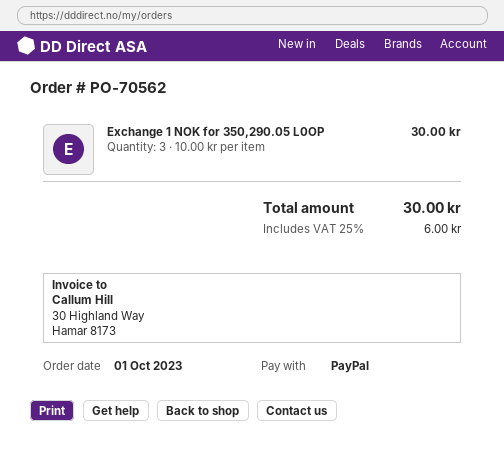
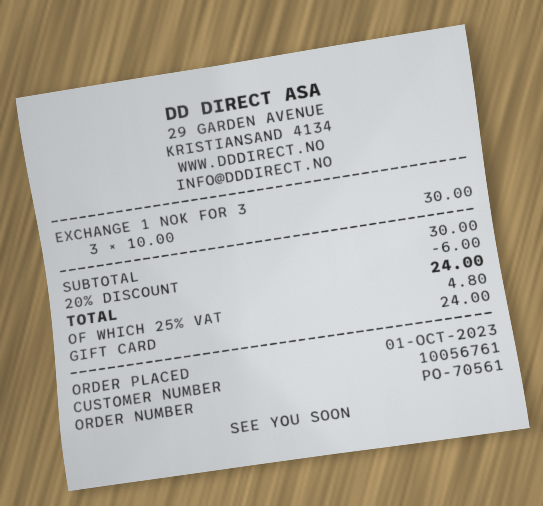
order number: PO-70562 -> PO-70561
payment method: PayPal -> gift card
discount: none -> 20% = 6.00
tax: 25% = 6.00 -> 25% = 4.80
total: 30.00 -> 24.00

